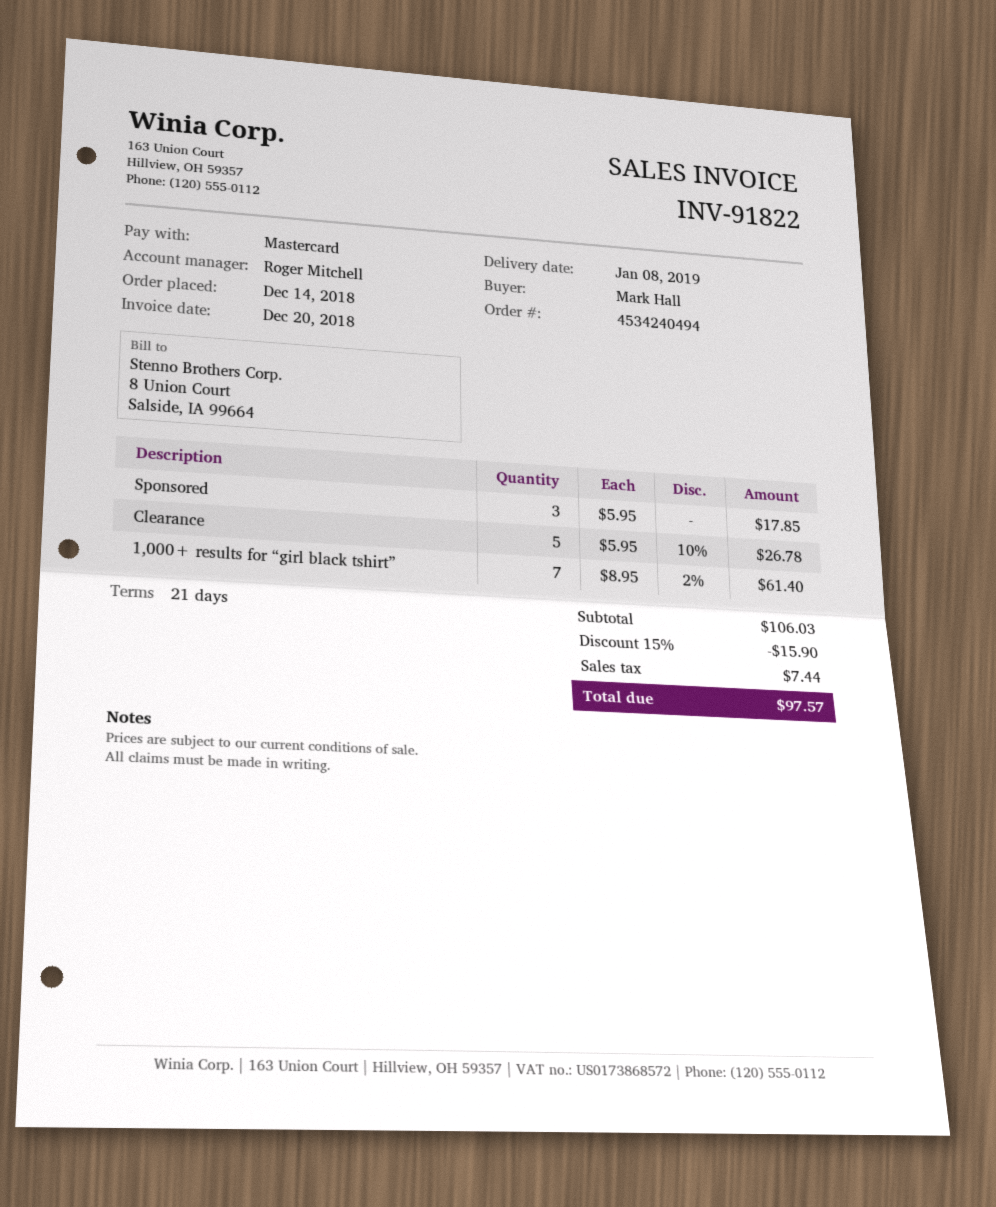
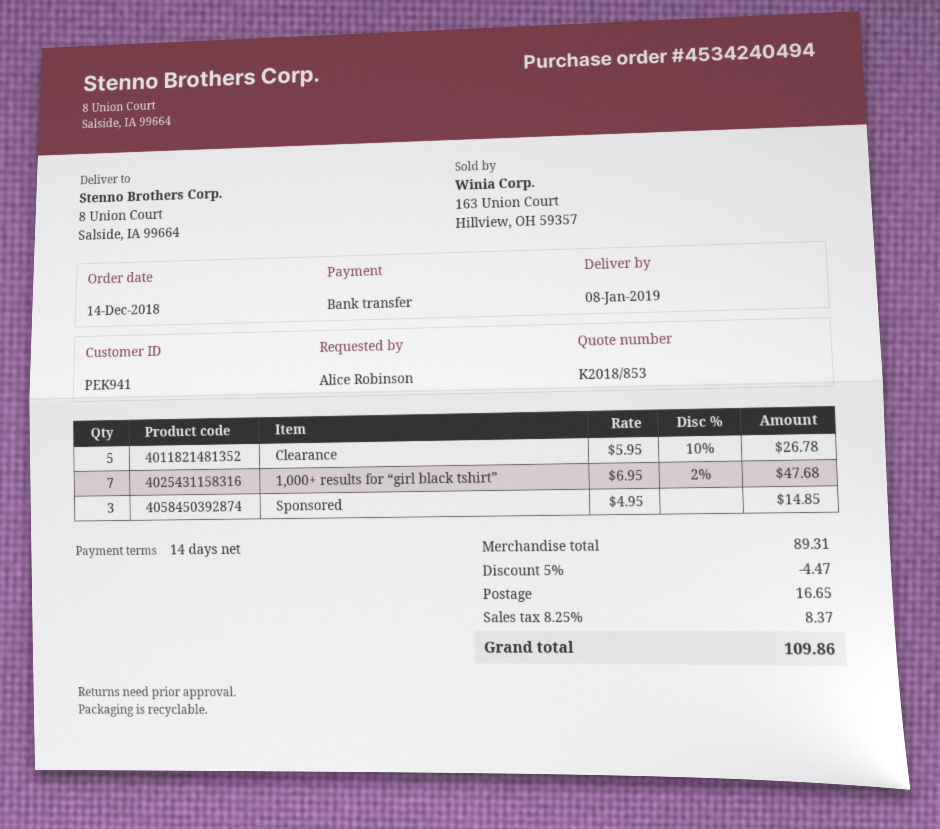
payment terms: 21 days -> 14 days
ordered by: Mark Hall -> Alice Robinson
payment method: Mastercard -> bank transfer
Sponsored: 3 x 5.95 = 17.85 -> 3 x 4.95 = 14.85
1,000+ results for “girl black tshirt”: 7 x 8.95 - 2% = 61.40 -> 7 x 6.95 - 2% = 47.68
subtotal: 106.03 -> 89.31
discount: 15% = 15.90 -> 5% = 4.47
shipping: none -> 16.65
tax: 7.44 -> 8.37
total: 97.57 -> 109.86

